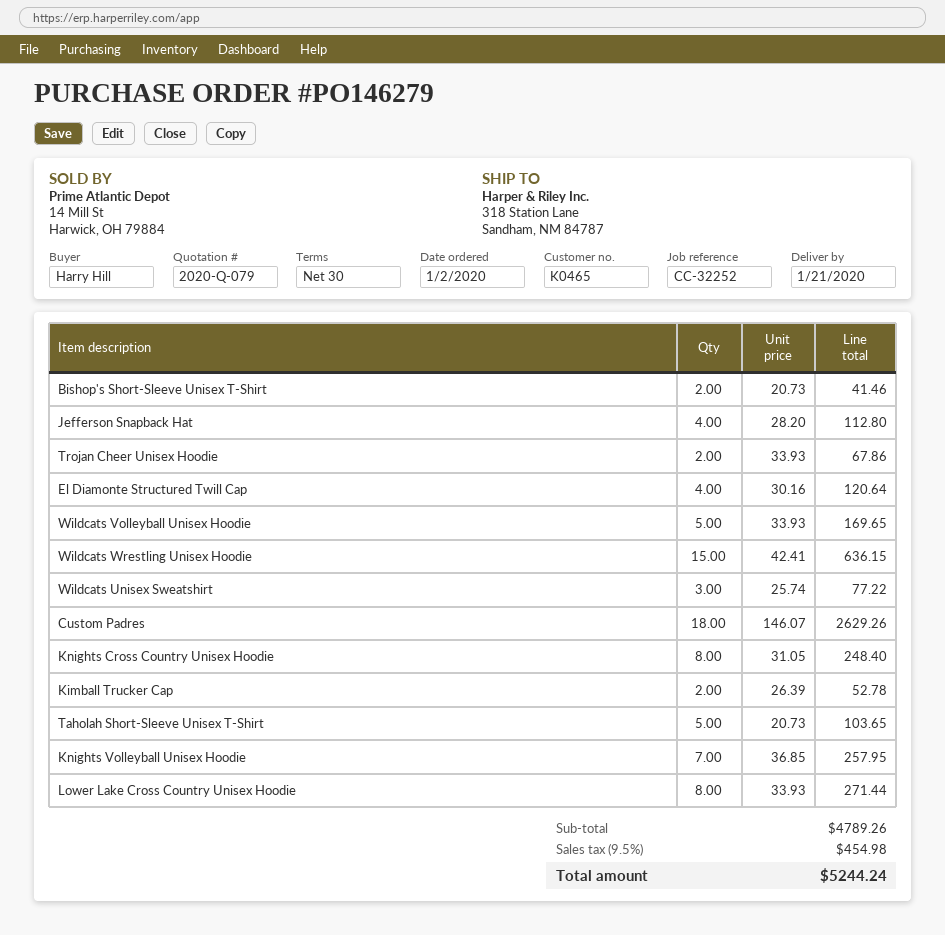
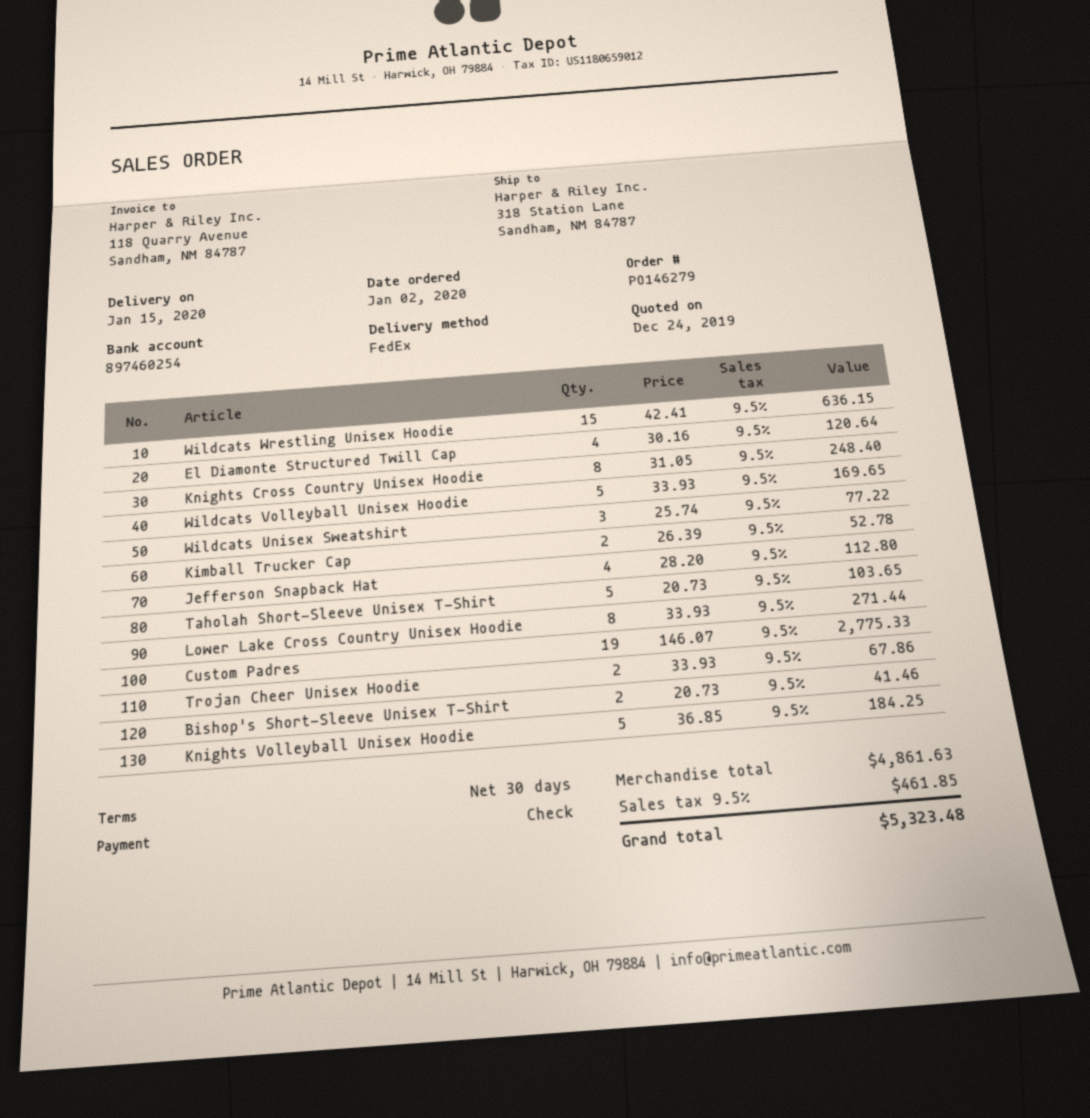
delivery date: 2020-01-21 -> 2020-01-15
Custom Padres: 18 x 146.07 = 2629.26 -> 19 x 146.07 = 2775.33
Knights Volleyball Unisex Hoodie: 7 x 36.85 = 257.95 -> 5 x 36.85 = 184.25
subtotal: 4789.26 -> 4861.63
tax: 9.5% = 454.98 -> 9.5% = 461.85
total: 5244.24 -> 5323.48

